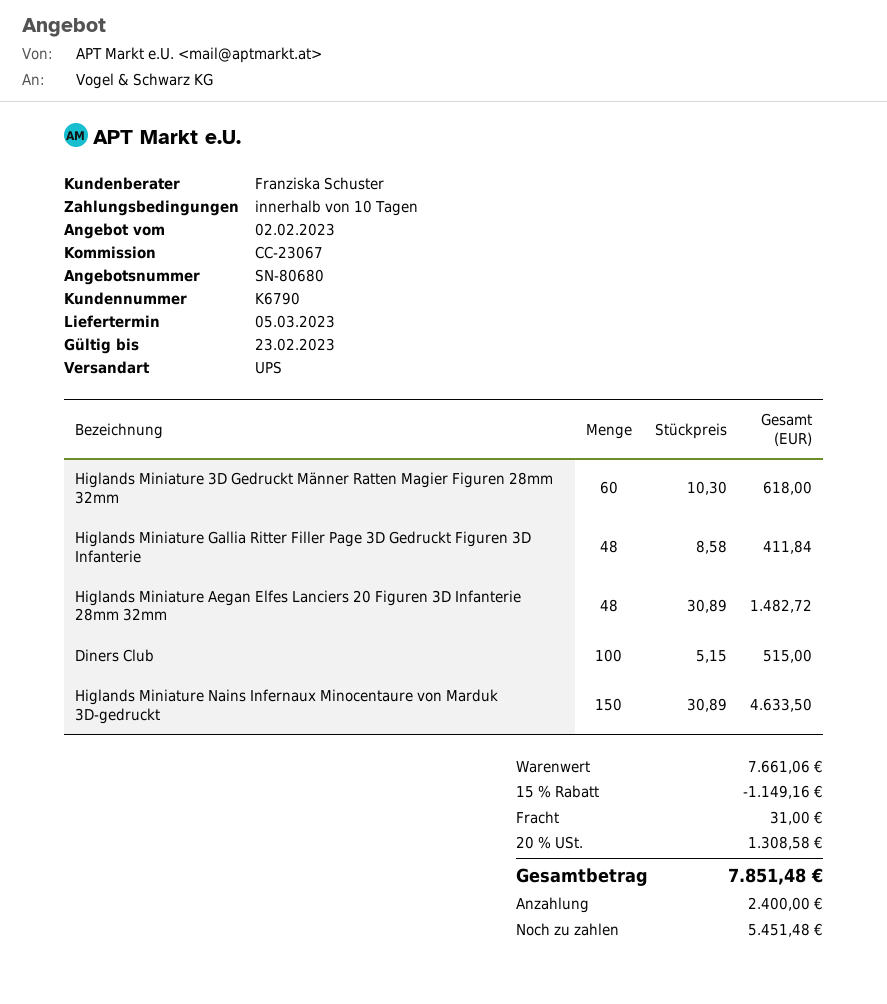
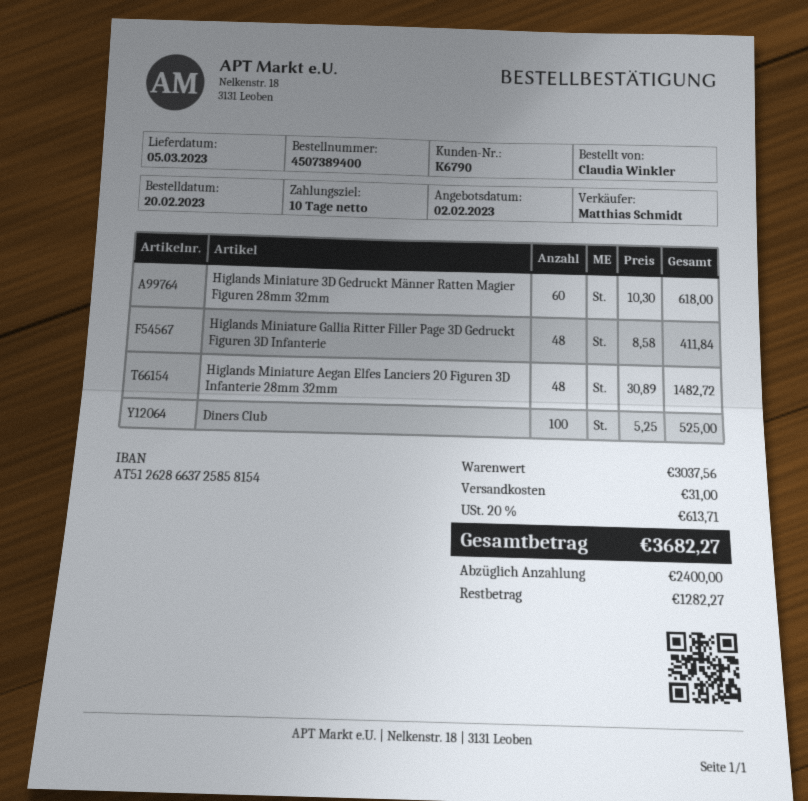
sales rep: Franziska Schuster -> Matthias Schmidt
Diners Club: 100 x 5.15 = 515.00 -> 100 x 5.25 = 525.00
Higlands Miniature Nains Infernaux Minocentaure von Marduk 3D-gedruckt: 150 x 30.89 = 4633.50 -> none
subtotal: 7661.06 -> 3037.56
discount: 15% = 1149.16 -> none
tax: 20% = 1308.58 -> 20% = 613.71
total: 7851.48 -> 3682.27
balance: 5451.48 -> 1282.27

